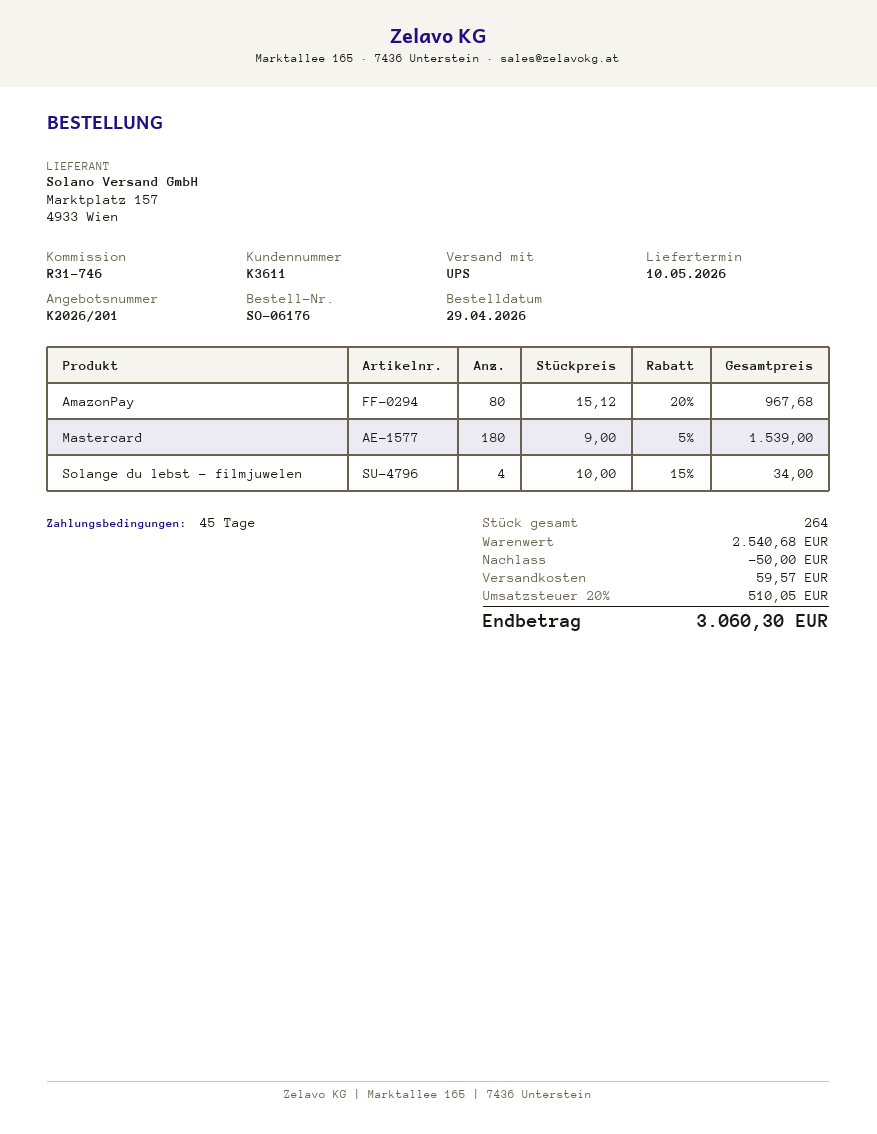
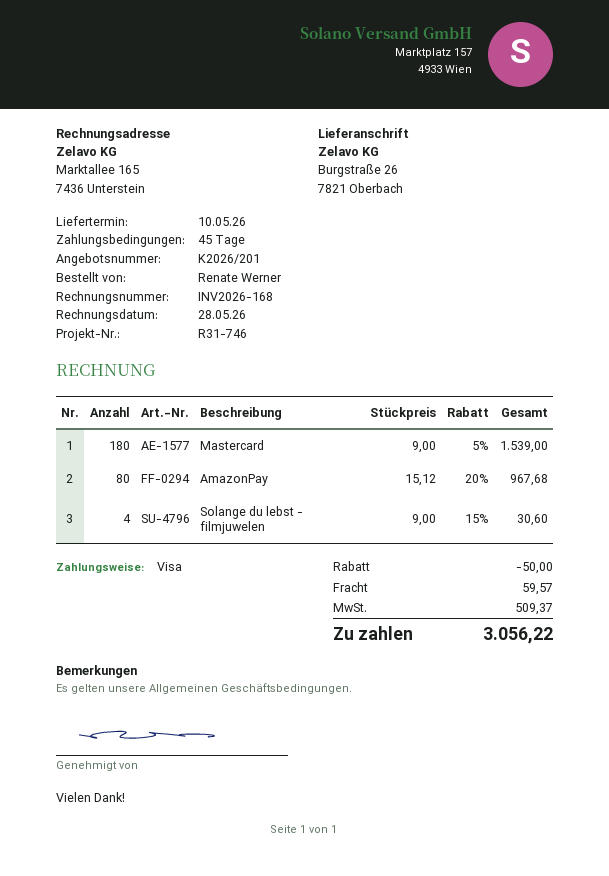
Solange du lebst - filmjuwelen: 4 x 10.00 - 15% = 34.00 -> 4 x 9.00 - 15% = 30.60
tax: 510.05 -> 509.37
total: 3060.30 -> 3056.22

